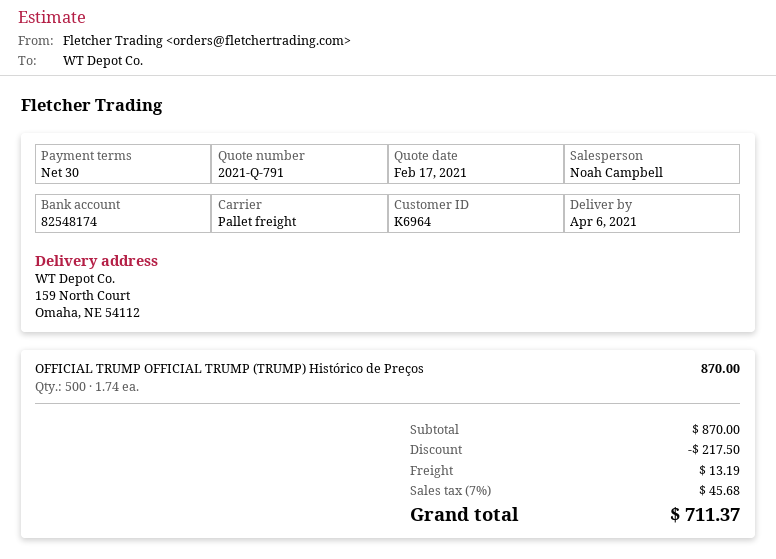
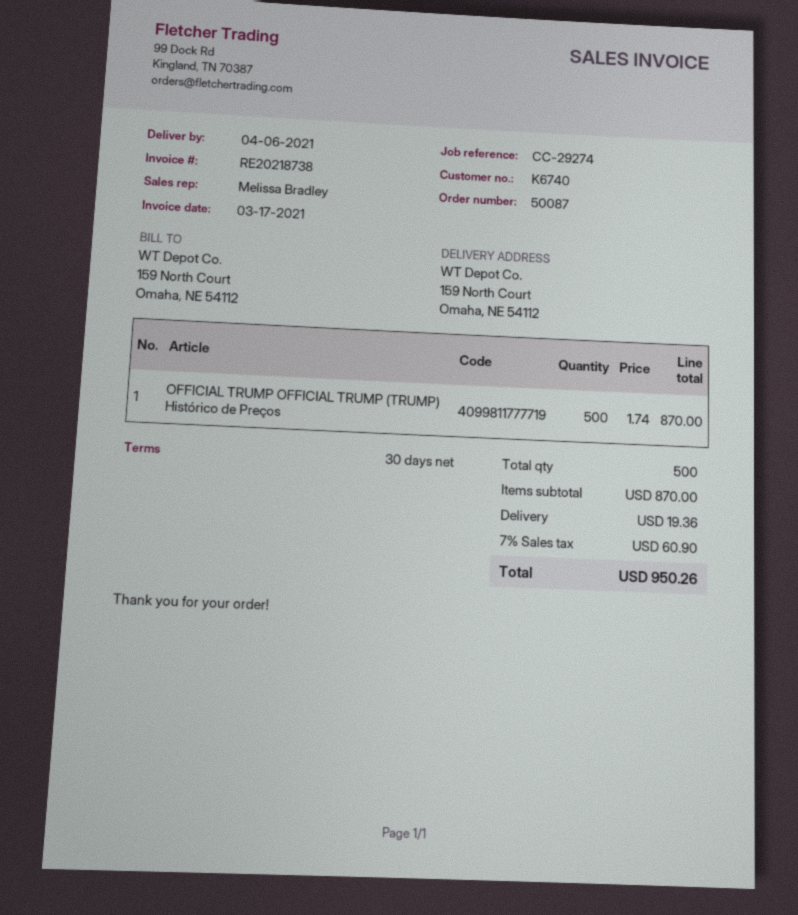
customer number: K6964 -> K6740
sales rep: Noah Campbell -> Melissa Bradley
discount: 217.50 -> none
shipping: 13.19 -> 19.36
tax: 7% = 45.68 -> 7% = 60.90
total: 711.37 -> 950.26

